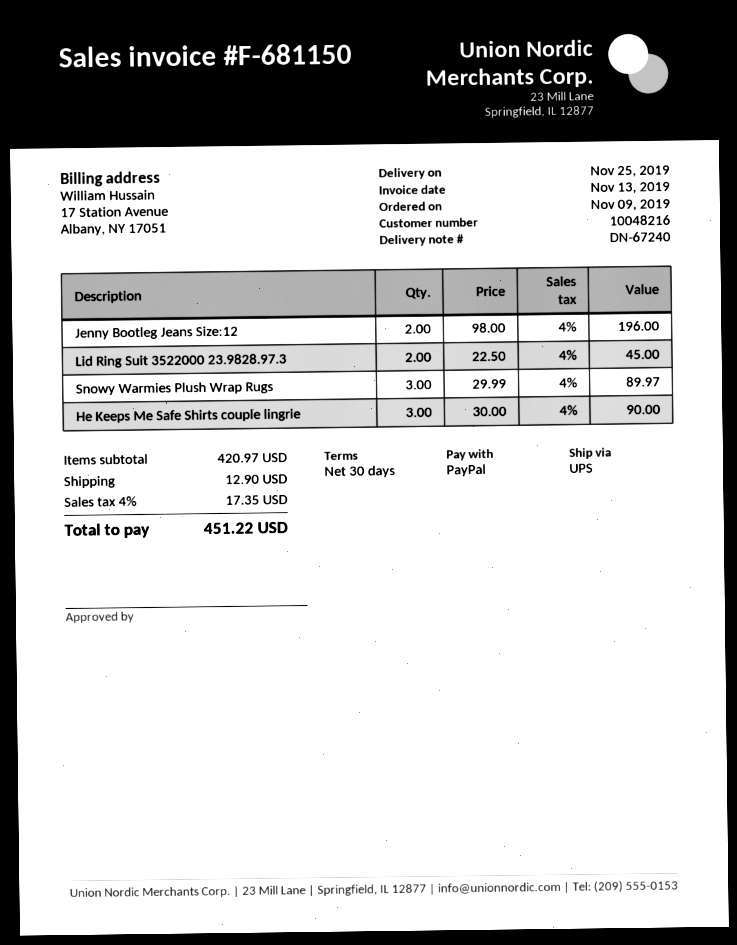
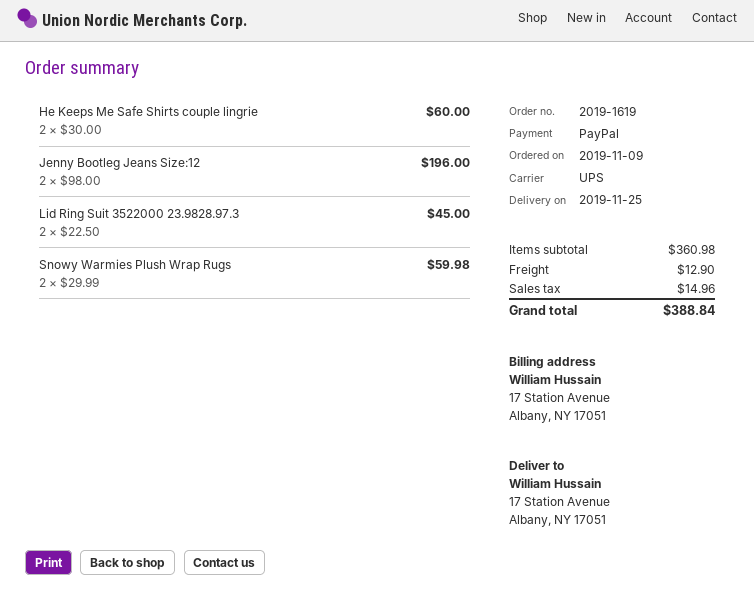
Snowy Warmies Plush Wrap Rugs: 3 x 29.99 = 89.97 -> 2 x 29.99 = 59.98
He Keeps Me Safe Shirts couple lingrie: 3 x 30.00 = 90.00 -> 2 x 30.00 = 60.00
subtotal: 420.97 -> 360.98
tax: 17.35 -> 14.96
total: 451.22 -> 388.84

